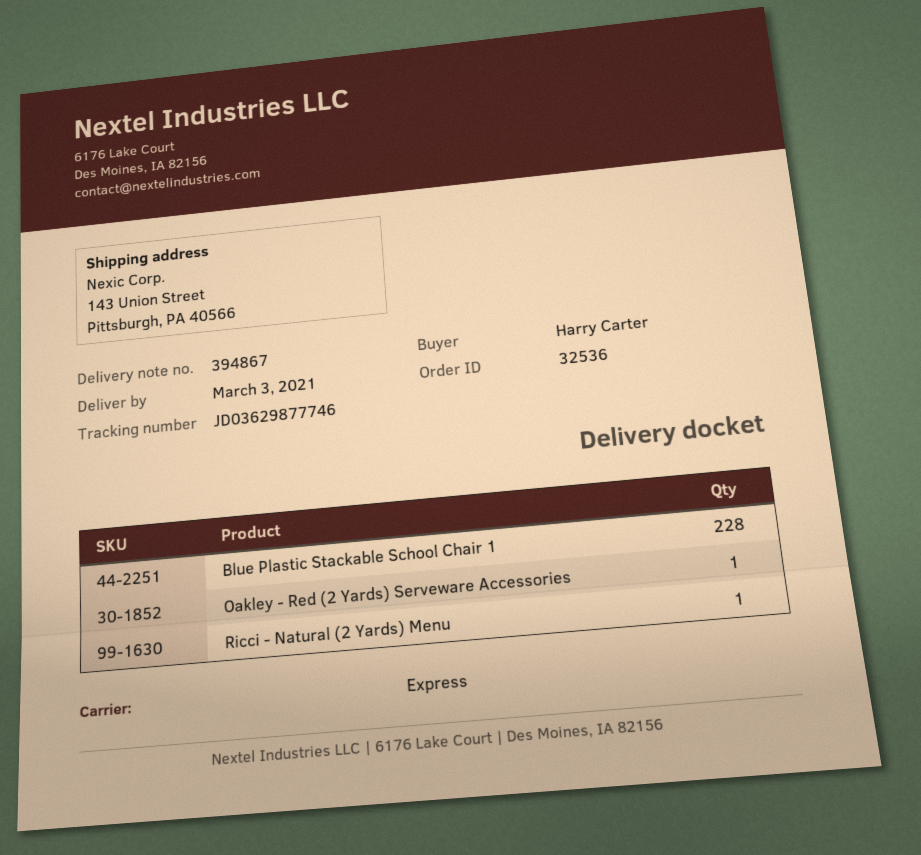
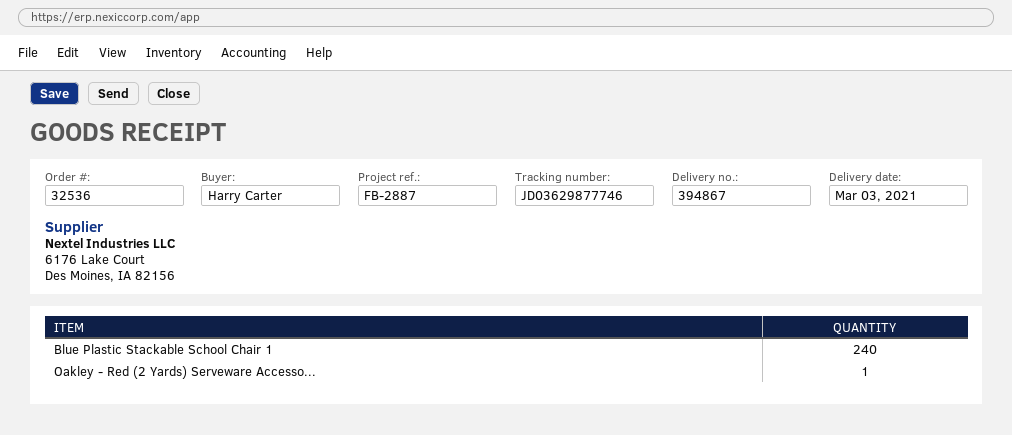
Blue Plastic Stackable School Chair 1: 228 -> 240
Ricci - Natural (2 Yards) Menu: 1 -> none

